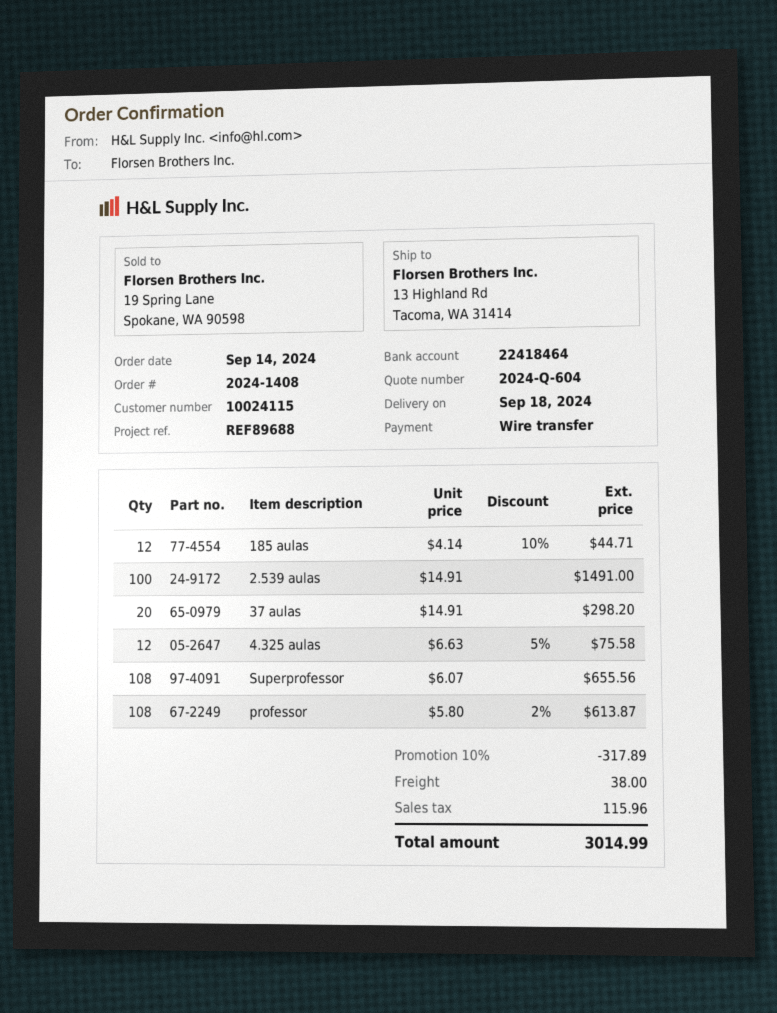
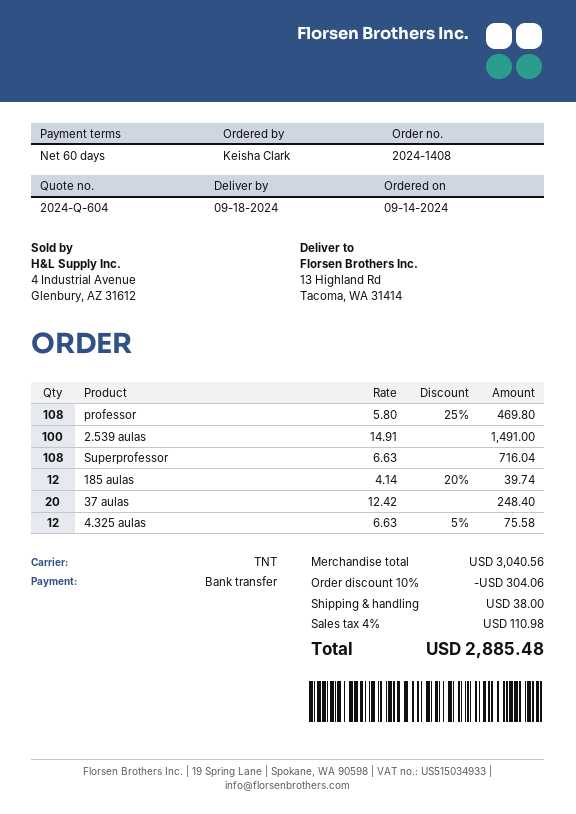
185 aulas: 12 x 4.14 - 10% = 44.71 -> 12 x 4.14 - 20% = 39.74
37 aulas: 20 x 14.91 = 298.20 -> 20 x 12.42 = 248.40
Superprofessor: 108 x 6.07 = 655.56 -> 108 x 6.63 = 716.04
professor: 108 x 5.80 - 2% = 613.87 -> 108 x 5.80 - 25% = 469.80
discount: 10% = 317.89 -> 10% = 304.06
tax: 115.96 -> 110.98
total: 3014.99 -> 2885.48

